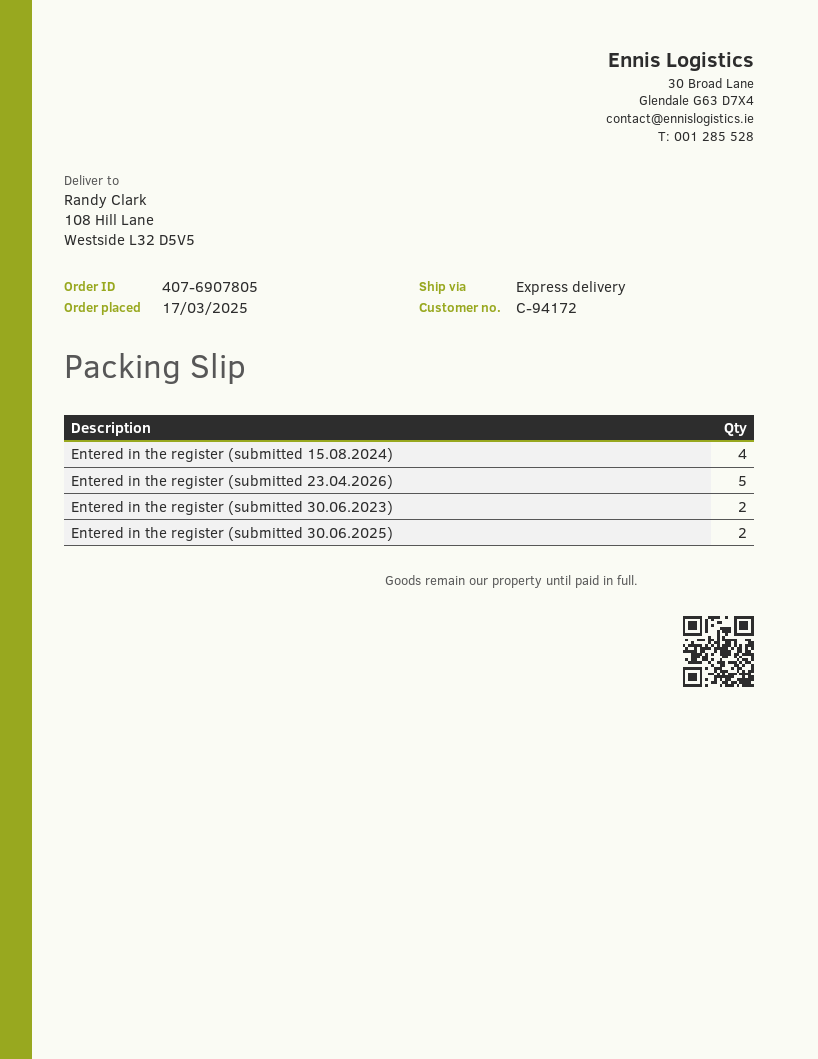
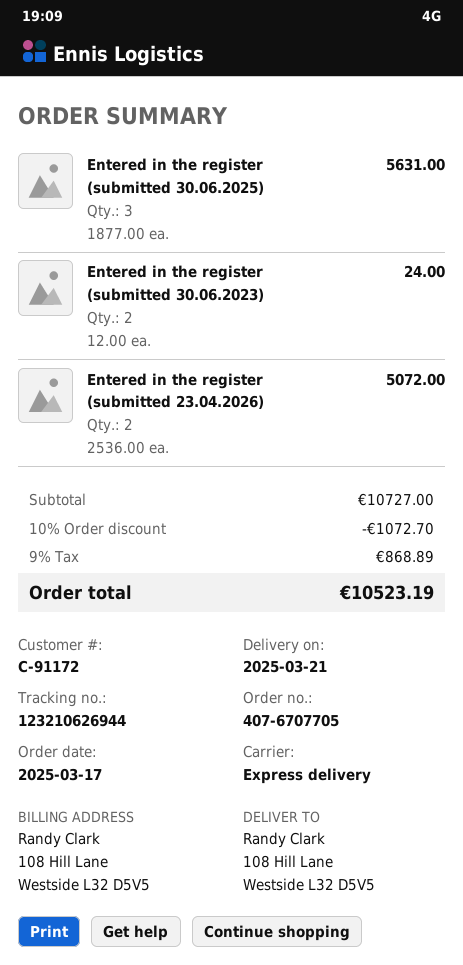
order number: 407-6907805 -> 407-6707705
customer number: C-94172 -> C-91172
Entered in the register (submitted 15.08.2024): 4 -> none
Entered in the register (submitted 23.04.2026): 5 -> 2
Entered in the register (submitted 30.06.2025): 2 -> 3

